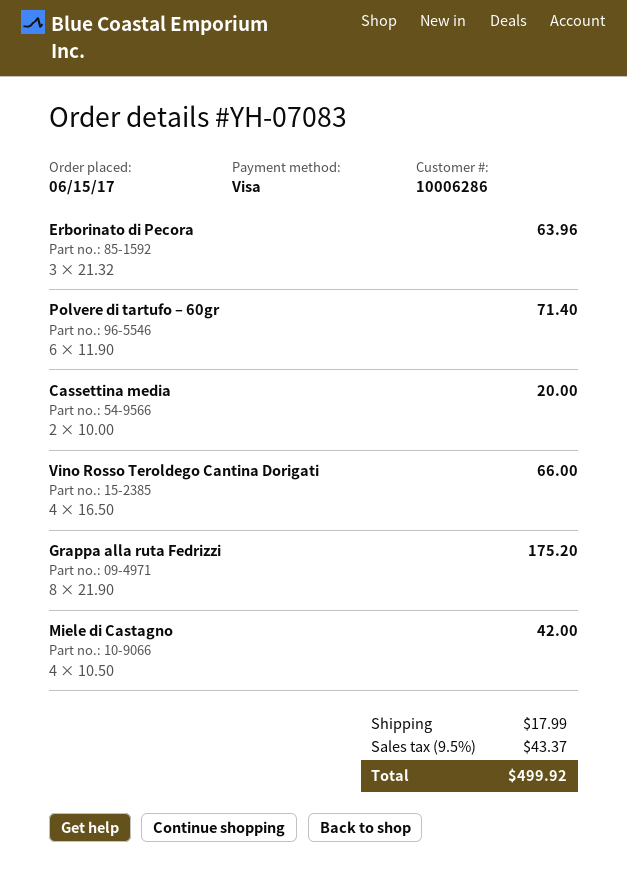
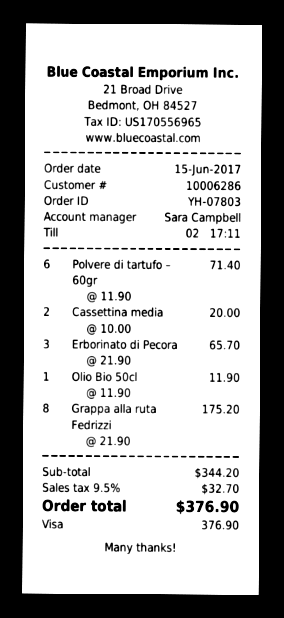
order number: YH-07083 -> YH-07803
Erborinato di Pecora: 3 x 21.32 = 63.96 -> 3 x 21.90 = 65.70
Vino Rosso Teroldego Cantina Dorigati: 4 x 16.50 = 66.00 -> none
Miele di Castagno: 4 x 10.50 = 42.00 -> none
Olio Bio 50cl: none -> 1 x 11.90 = 11.90
shipping: 17.99 -> none
tax: 9.5% = 43.37 -> 9.5% = 32.70
total: 499.92 -> 376.90

